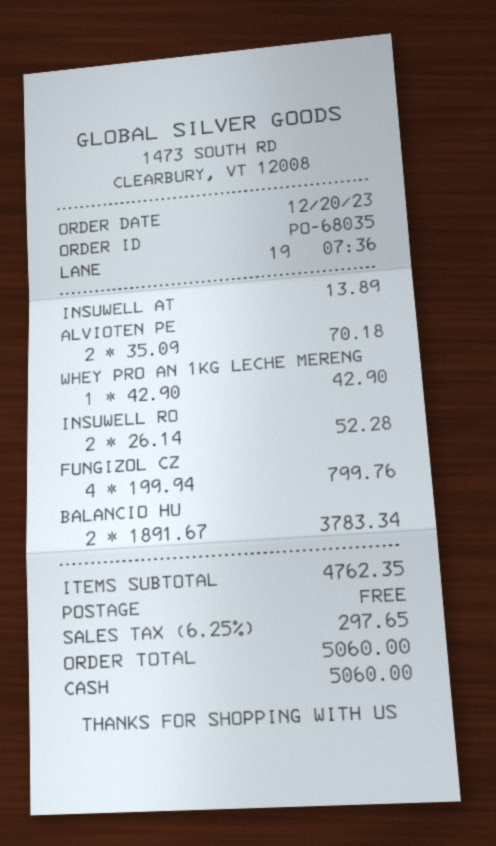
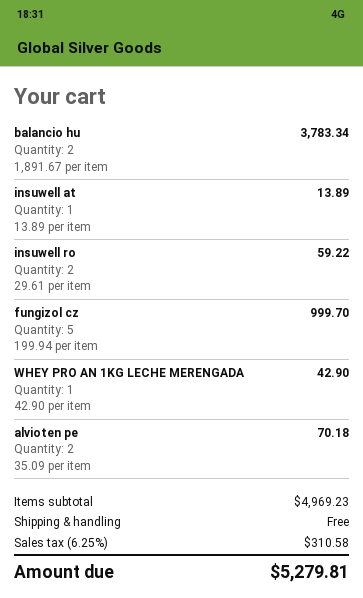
INSUWELL RO: 2 x 26.14 = 52.28 -> 2 x 29.61 = 59.22
FUNGIZOL CZ: 4 x 199.94 = 799.76 -> 5 x 199.94 = 999.70
subtotal: 4762.35 -> 4969.23
tax: 6.25% = 297.65 -> 6.25% = 310.58
total: 5060.00 -> 5279.81

